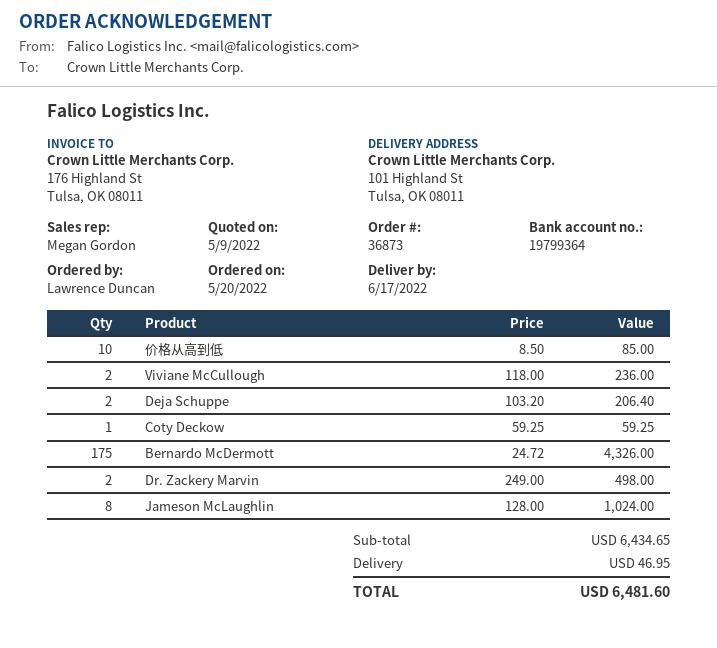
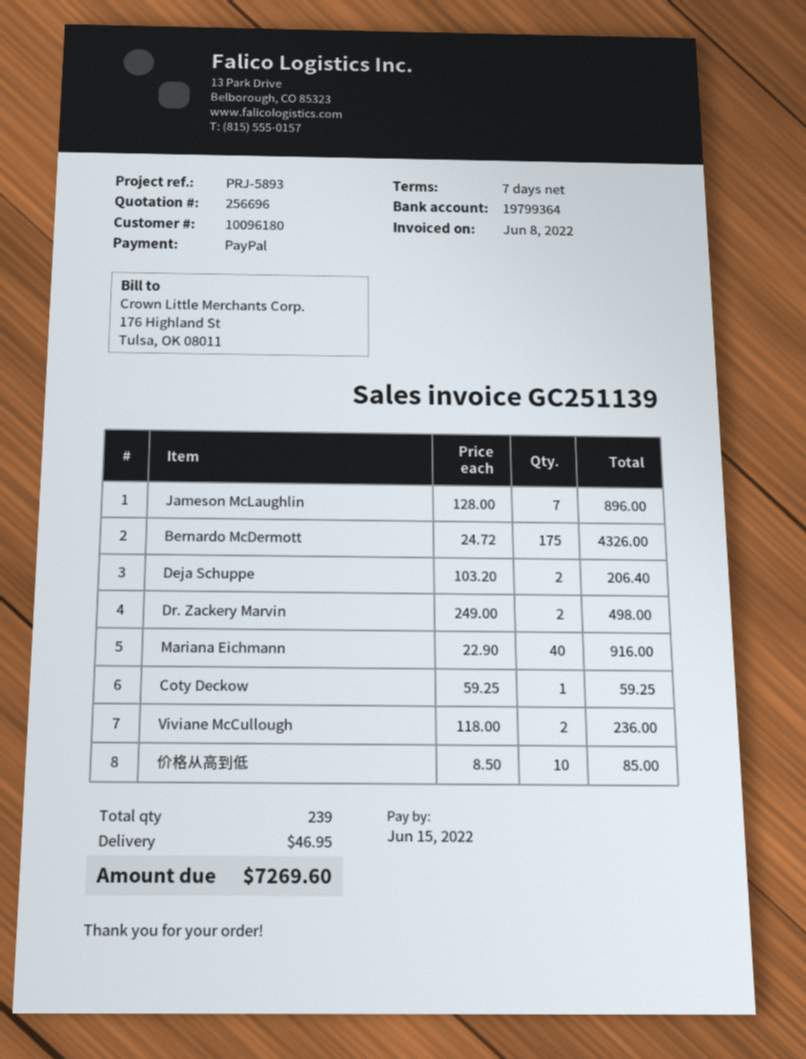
Jameson McLaughlin: 8 x 128.00 = 1024.00 -> 7 x 128.00 = 896.00
Mariana Eichmann: none -> 40 x 22.90 = 916.00
total: 6481.60 -> 7269.60

